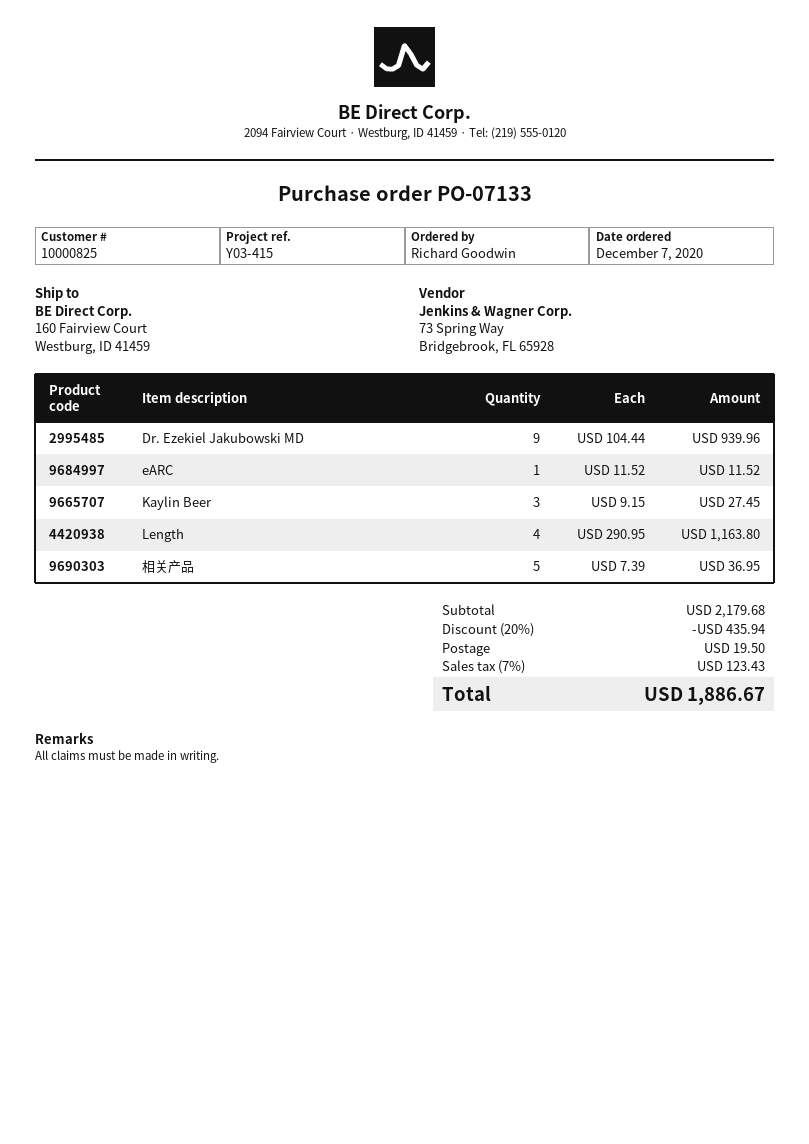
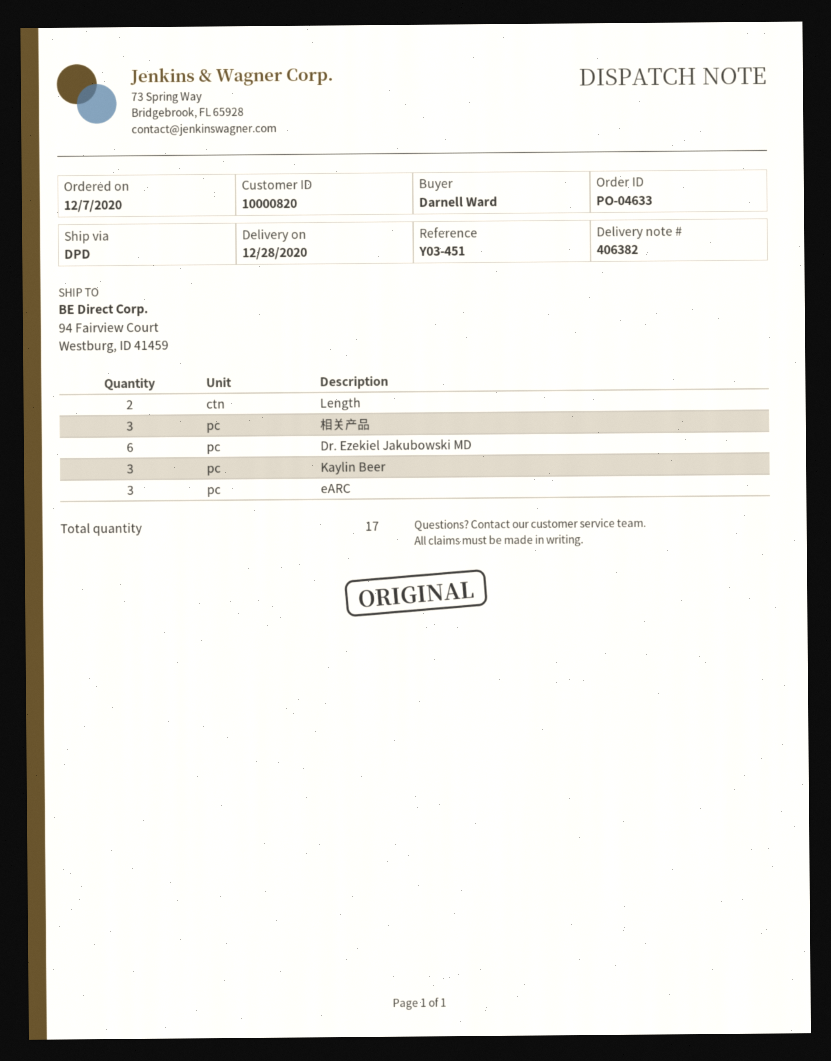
order number: PO-07133 -> PO-04633
customer number: 10000825 -> 10000820
reference: Y03-415 -> Y03-451
ordered by: Richard Goodwin -> Darnell Ward
ship to: 160 Fairview Court, Westburg, ID 41459 -> 94 Fairview Court, Westburg, ID 41459
Dr. Ezekiel Jakubowski MD: 9 -> 6
eARC: 1 -> 3
Length: 4 -> 2
相关产品: 5 -> 3

